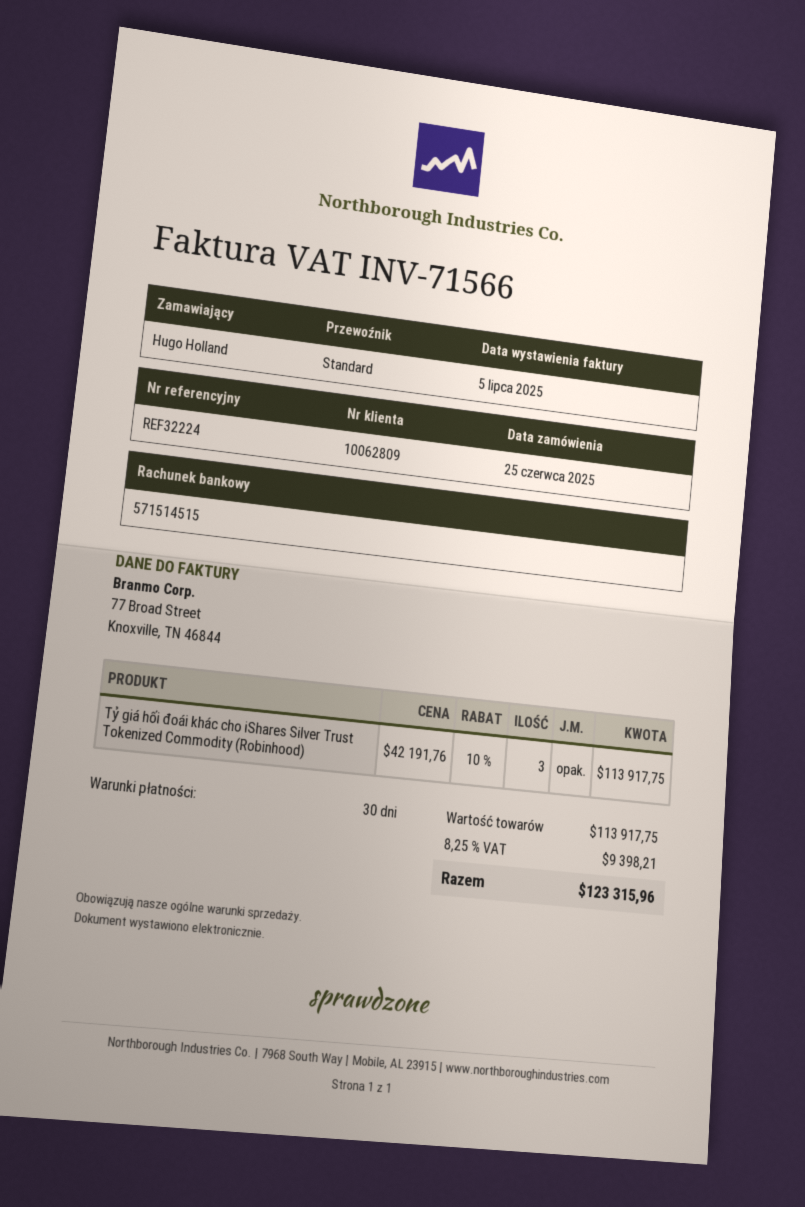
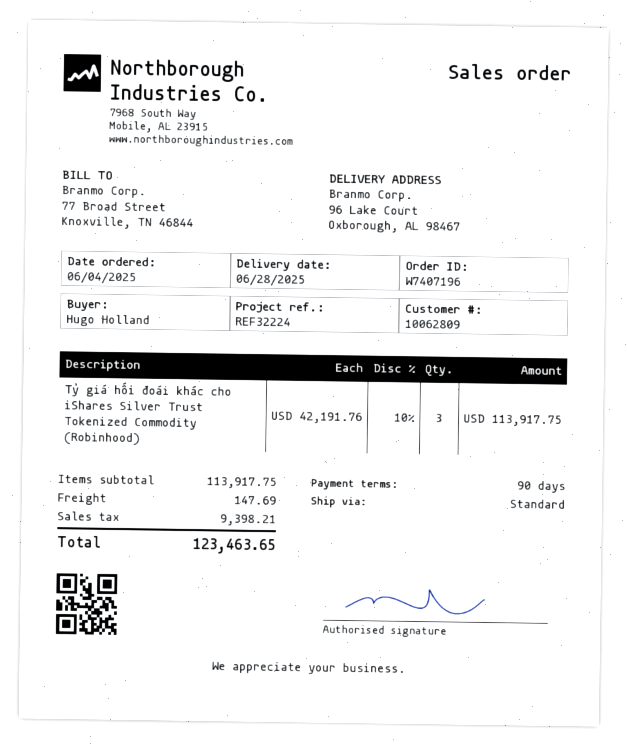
order date: 2025-06-25 -> 2025-06-04
payment terms: 30 days -> 90 days
shipping: none -> 147.69
total: 123315.96 -> 123463.65

